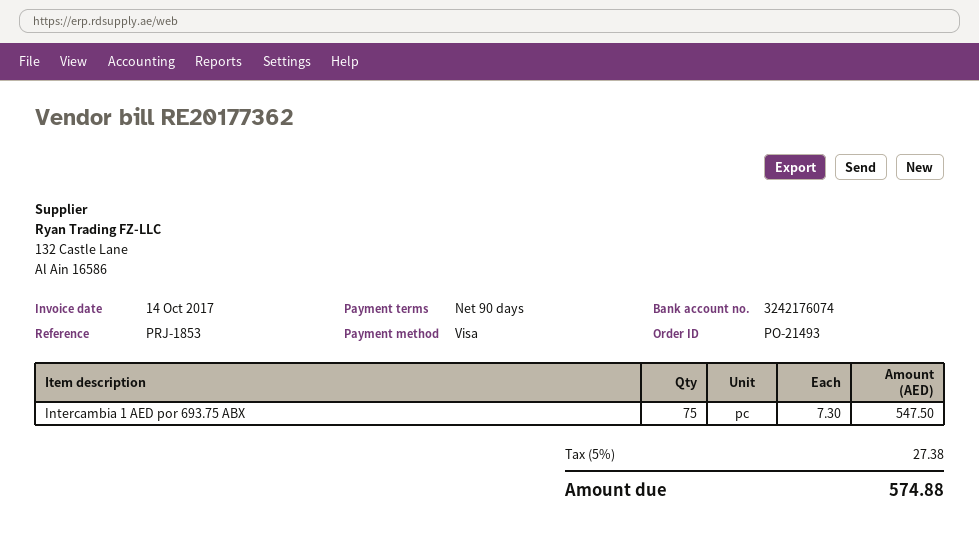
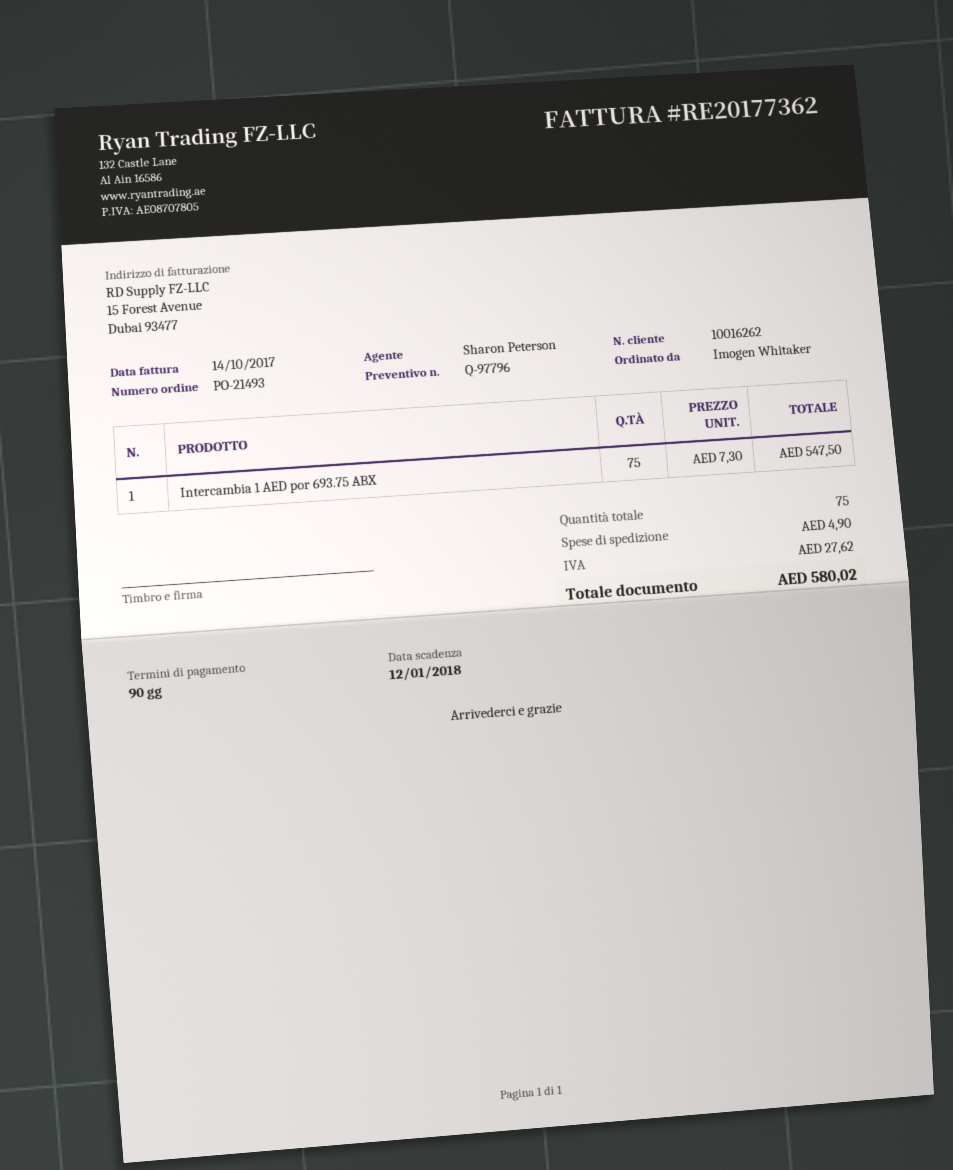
shipping: none -> 4.90
tax: 27.38 -> 27.62
total: 574.88 -> 580.02

